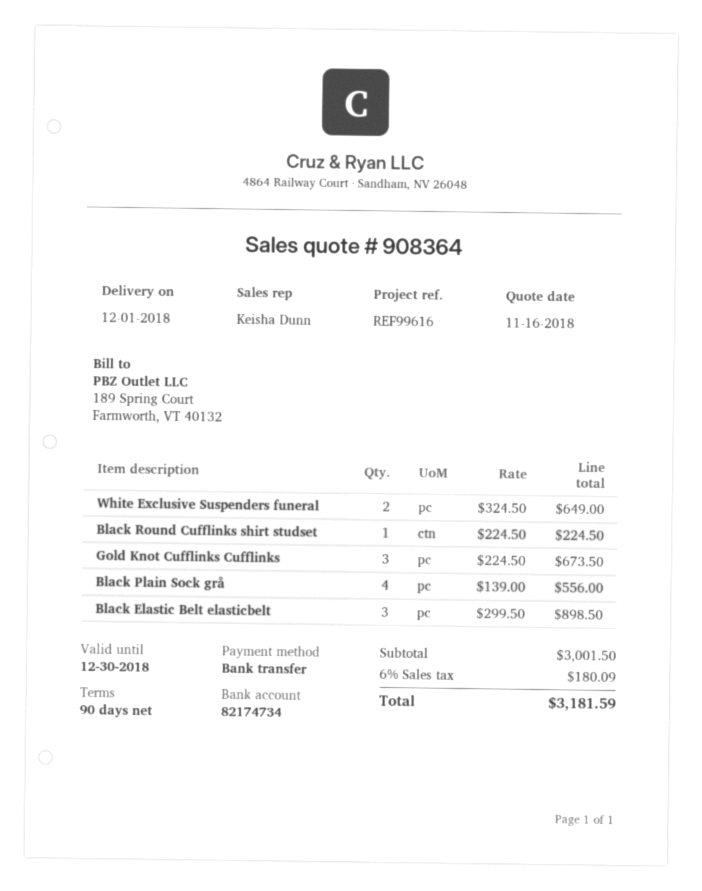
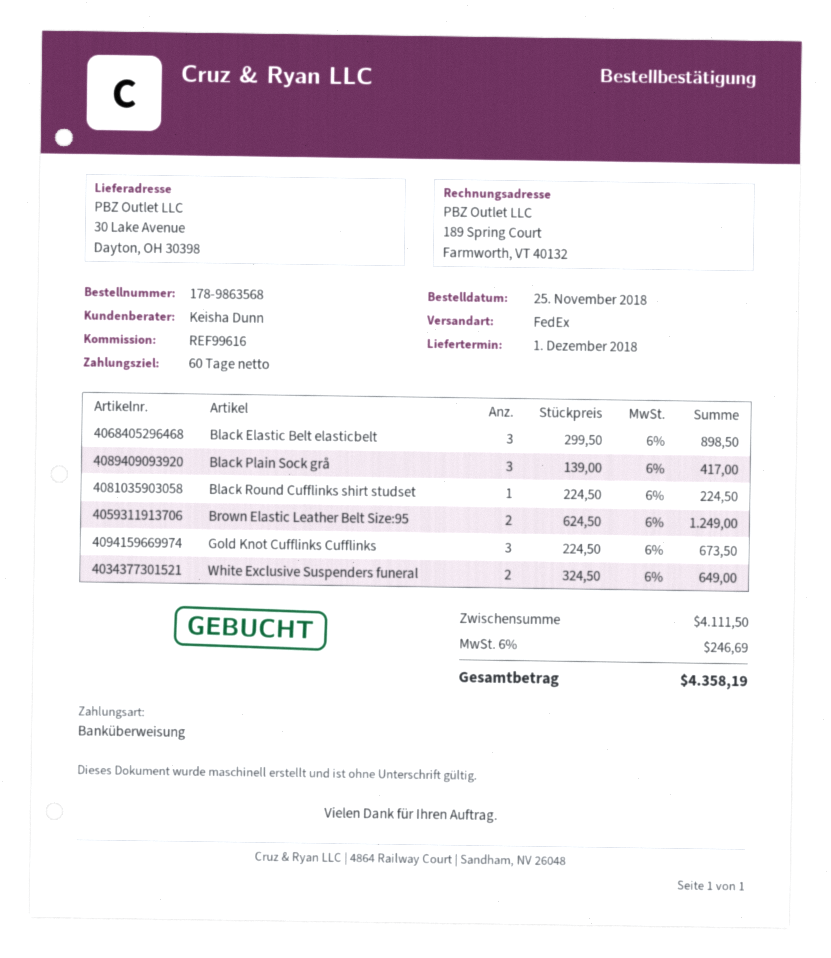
payment terms: 90 days -> 60 days
Black Plain Sock grå: 4 x 139.00 = 556.00 -> 3 x 139.00 = 417.00
Brown Elastic Leather Belt Size:95: none -> 2 x 624.50 = 1249.00
subtotal: 3001.50 -> 4111.50
tax: 6% = 180.09 -> 6% = 246.69
total: 3181.59 -> 4358.19

